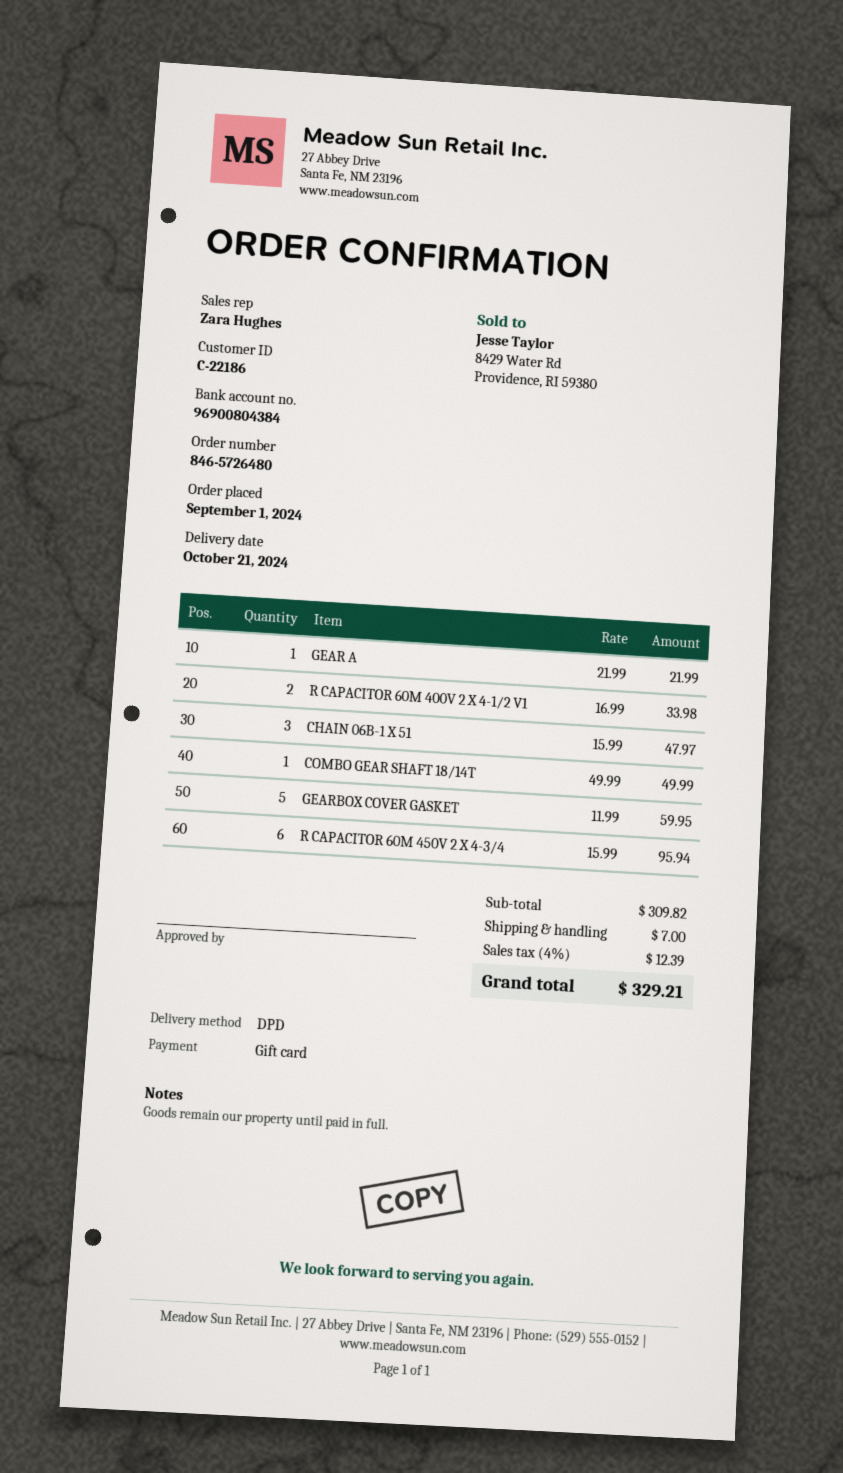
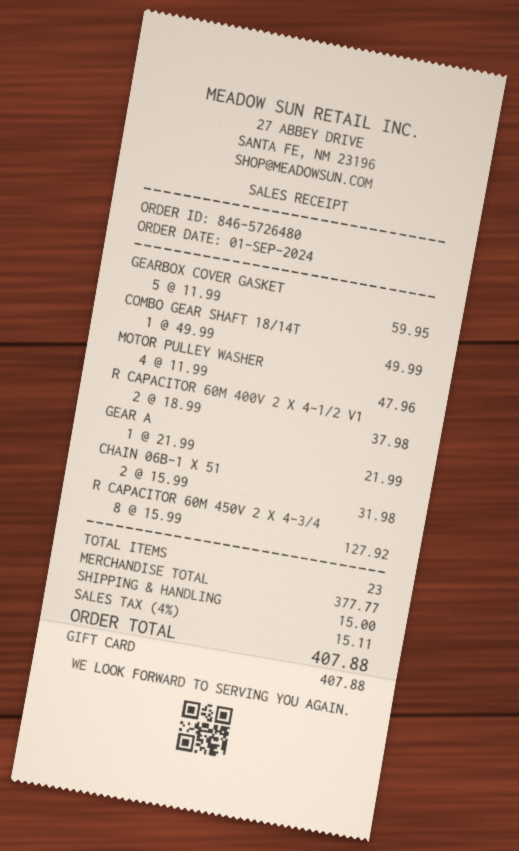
R CAPACITOR 60M 400V 2 X 4-1/2 V1: 2 x 16.99 = 33.98 -> 2 x 18.99 = 37.98
CHAIN 06B-1 X 51: 3 x 15.99 = 47.97 -> 2 x 15.99 = 31.98
R CAPACITOR 60M 450V 2 X 4-3/4: 6 x 15.99 = 95.94 -> 8 x 15.99 = 127.92
MOTOR PULLEY WASHER: none -> 4 x 11.99 = 47.96
subtotal: 309.82 -> 377.77
shipping: 7.00 -> 15.00
tax: 4% = 12.39 -> 4% = 15.11
total: 329.21 -> 407.88

